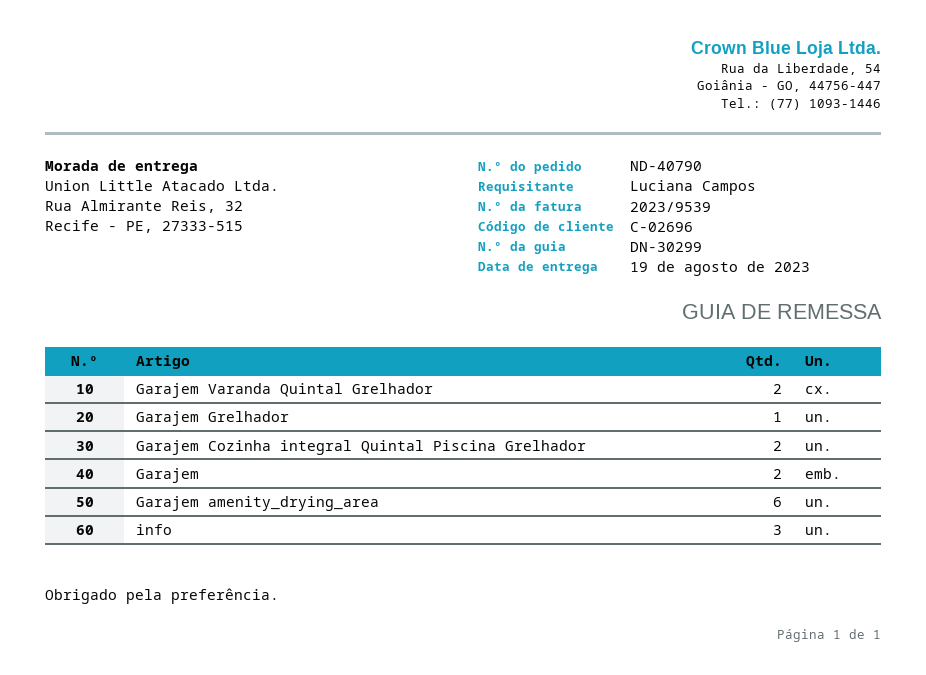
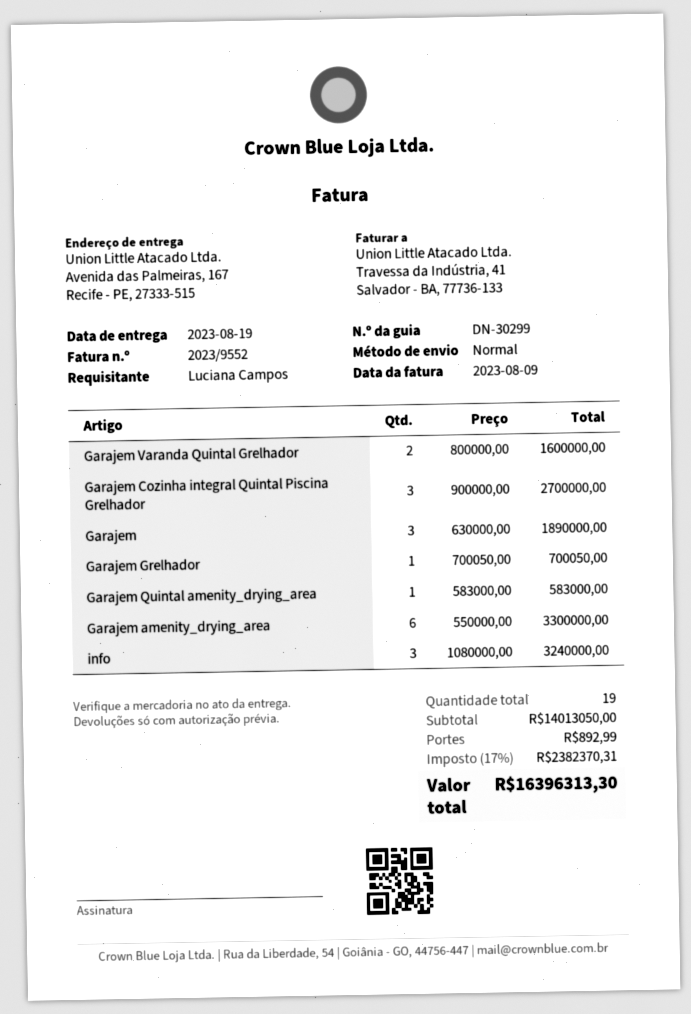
invoice number: 2023/9539 -> 2023/9552
ship to: Rua Almirante Reis, 32, Recife - PE, 27333-515 -> Avenida das Palmeiras, 167, Recife - PE, 27333-515
Garajem Cozinha integral Quintal Piscina Grelhador: 2 -> 3
Garajem: 2 -> 3
Garajem Quintal amenity_drying_area: none -> 1

